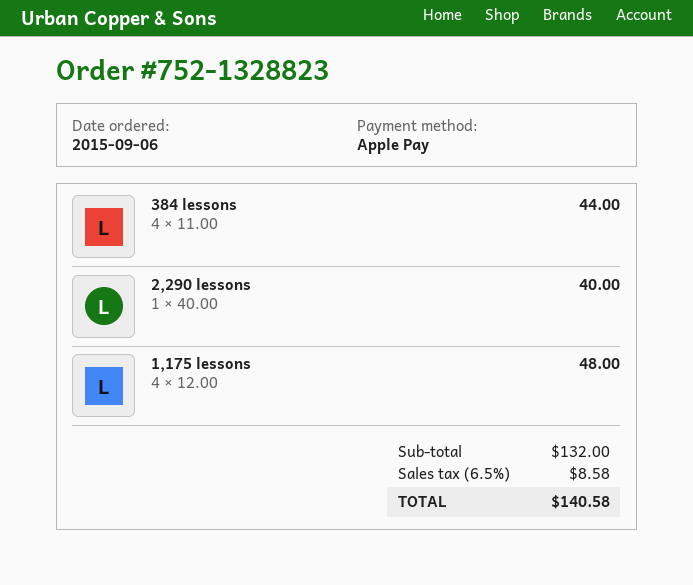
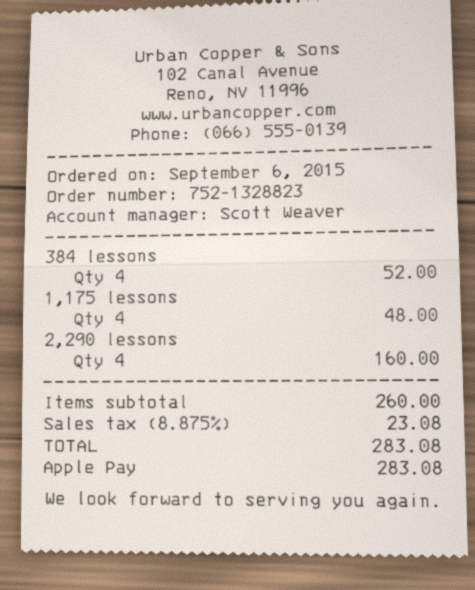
384 lessons: 4 for 44.00 -> 4 for 52.00
2,290 lessons: 1 for 40.00 -> 4 for 160.00
subtotal: 132.00 -> 260.00
tax: 6.5% = 8.58 -> 8.875% = 23.08
total: 140.58 -> 283.08

